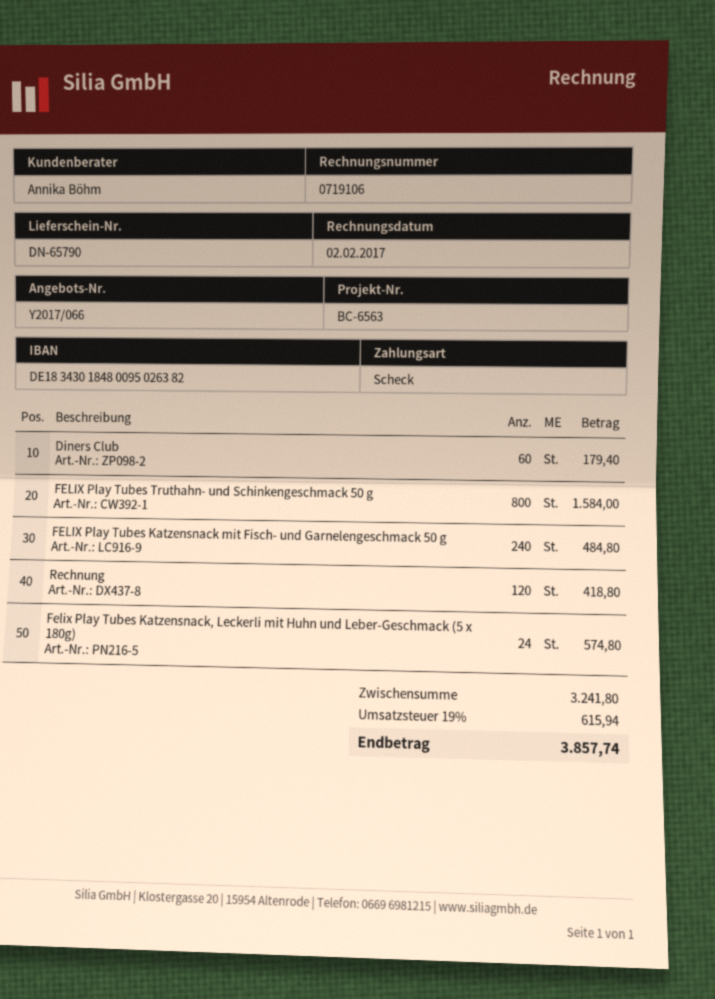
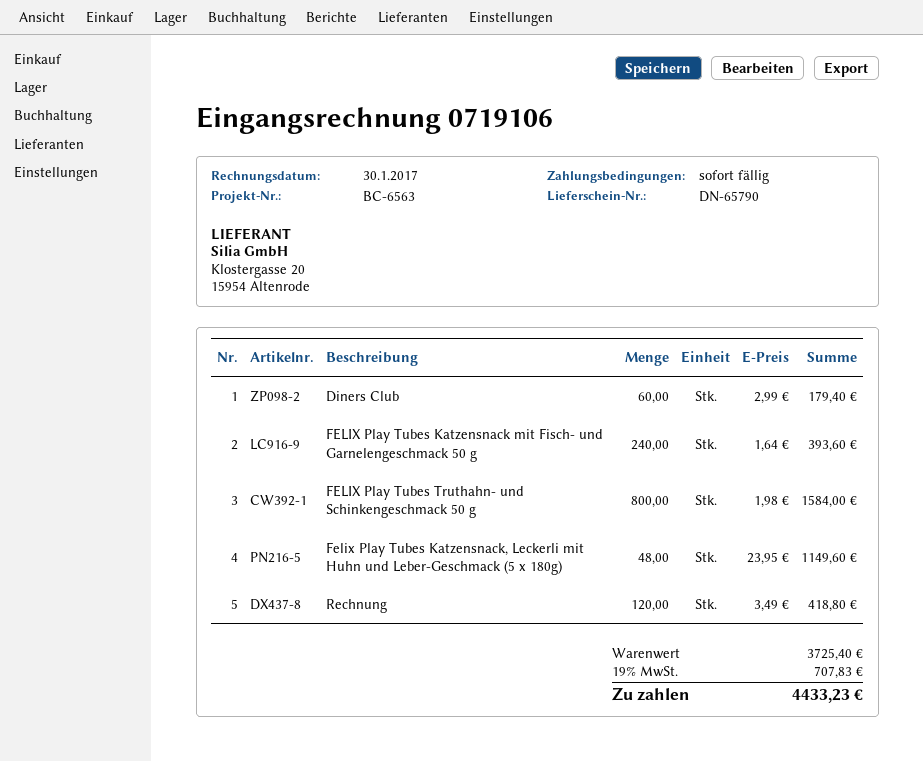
invoice date: 2017-02-02 -> 2017-01-30
FELIX Play Tubes Katzensnack mit Fisch- und Garnelengeschmack 50 g: 240 for 484.80 -> 240 for 393.60
Felix Play Tubes Katzensnack, Leckerli mit Huhn und Leber-Geschmack (5 x 180g): 24 for 574.80 -> 48 for 1149.60
subtotal: 3241.80 -> 3725.40
tax: 19% = 615.94 -> 19% = 707.83
total: 3857.74 -> 4433.23

